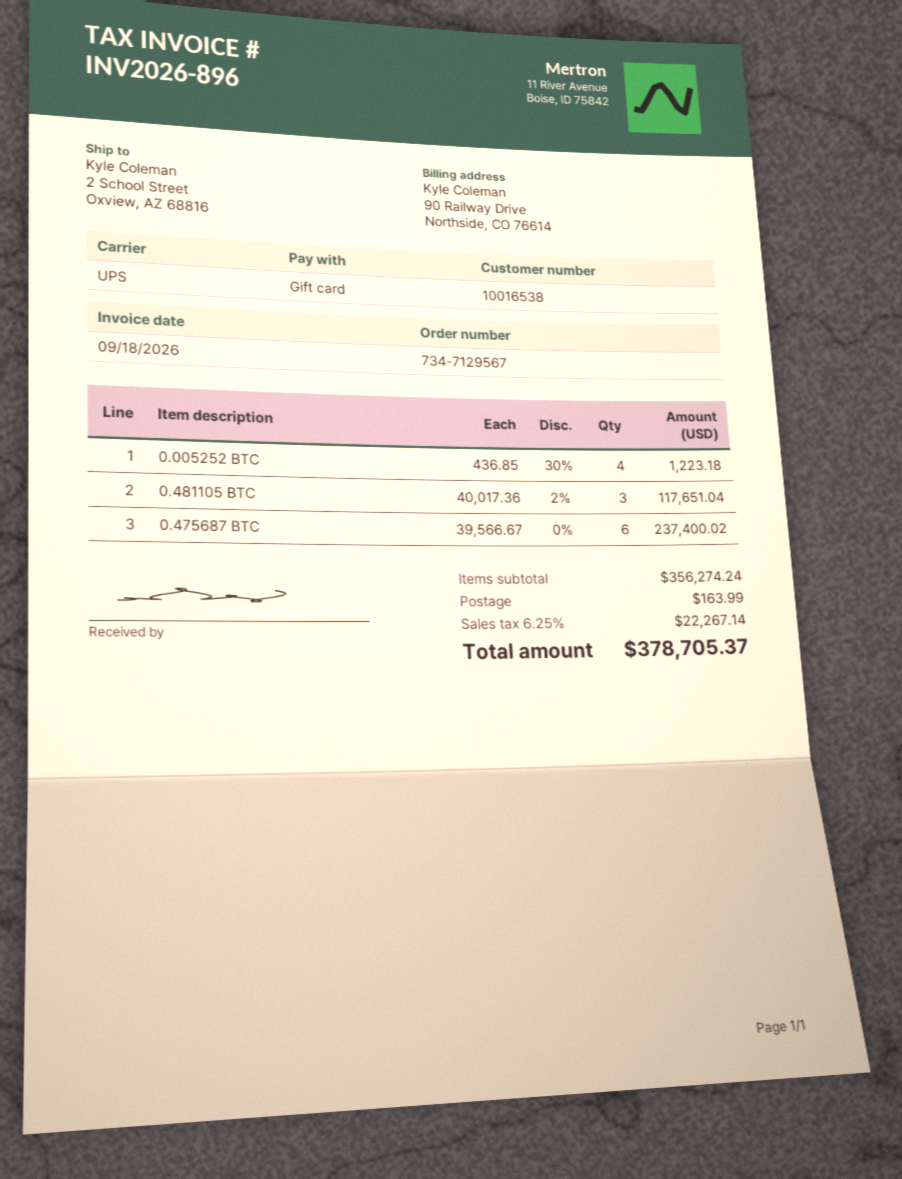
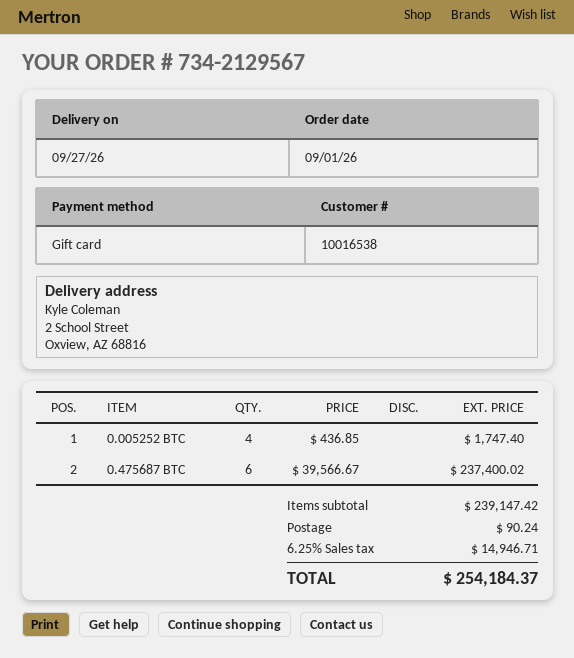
order number: 734-7129567 -> 734-2129567
0.005252 BTC: 4 x 436.85 - 30% = 1223.18 -> 4 x 436.85 = 1747.40
0.481105 BTC: 3 x 40017.36 - 2% = 117651.04 -> none
subtotal: 356274.24 -> 239147.42
shipping: 163.99 -> 90.24
tax: 6.25% = 22267.14 -> 6.25% = 14946.71
total: 378705.37 -> 254184.37

